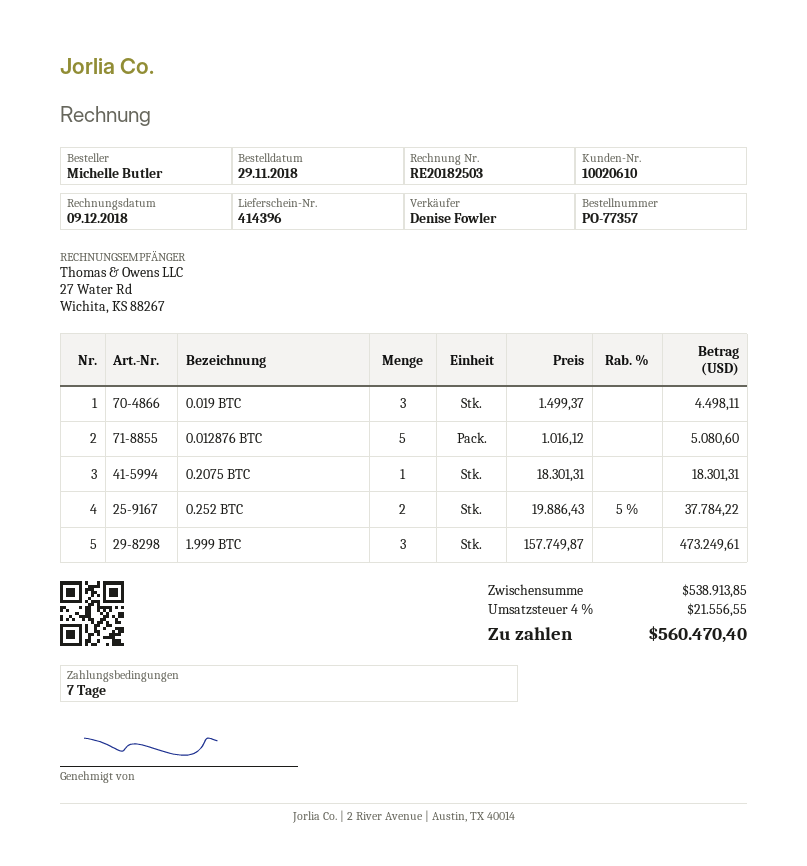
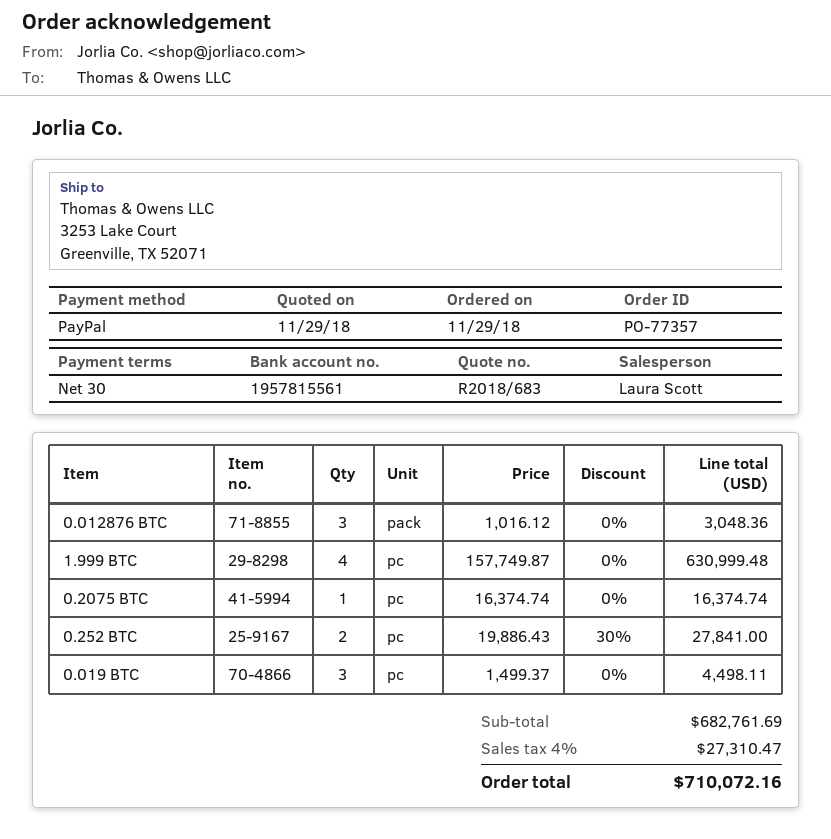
payment terms: 7 days -> 30 days
sales rep: Denise Fowler -> Laura Scott
0.012876 BTC: 5 x 1016.12 = 5080.60 -> 3 x 1016.12 = 3048.36
0.2075 BTC: 1 x 18301.31 = 18301.31 -> 1 x 16374.74 = 16374.74
0.252 BTC: 2 x 19886.43 - 5% = 37784.22 -> 2 x 19886.43 - 30% = 27841.00
1.999 BTC: 3 x 157749.87 = 473249.61 -> 4 x 157749.87 = 630999.48
subtotal: 538913.85 -> 682761.69
tax: 4% = 21556.55 -> 4% = 27310.47
total: 560470.40 -> 710072.16

